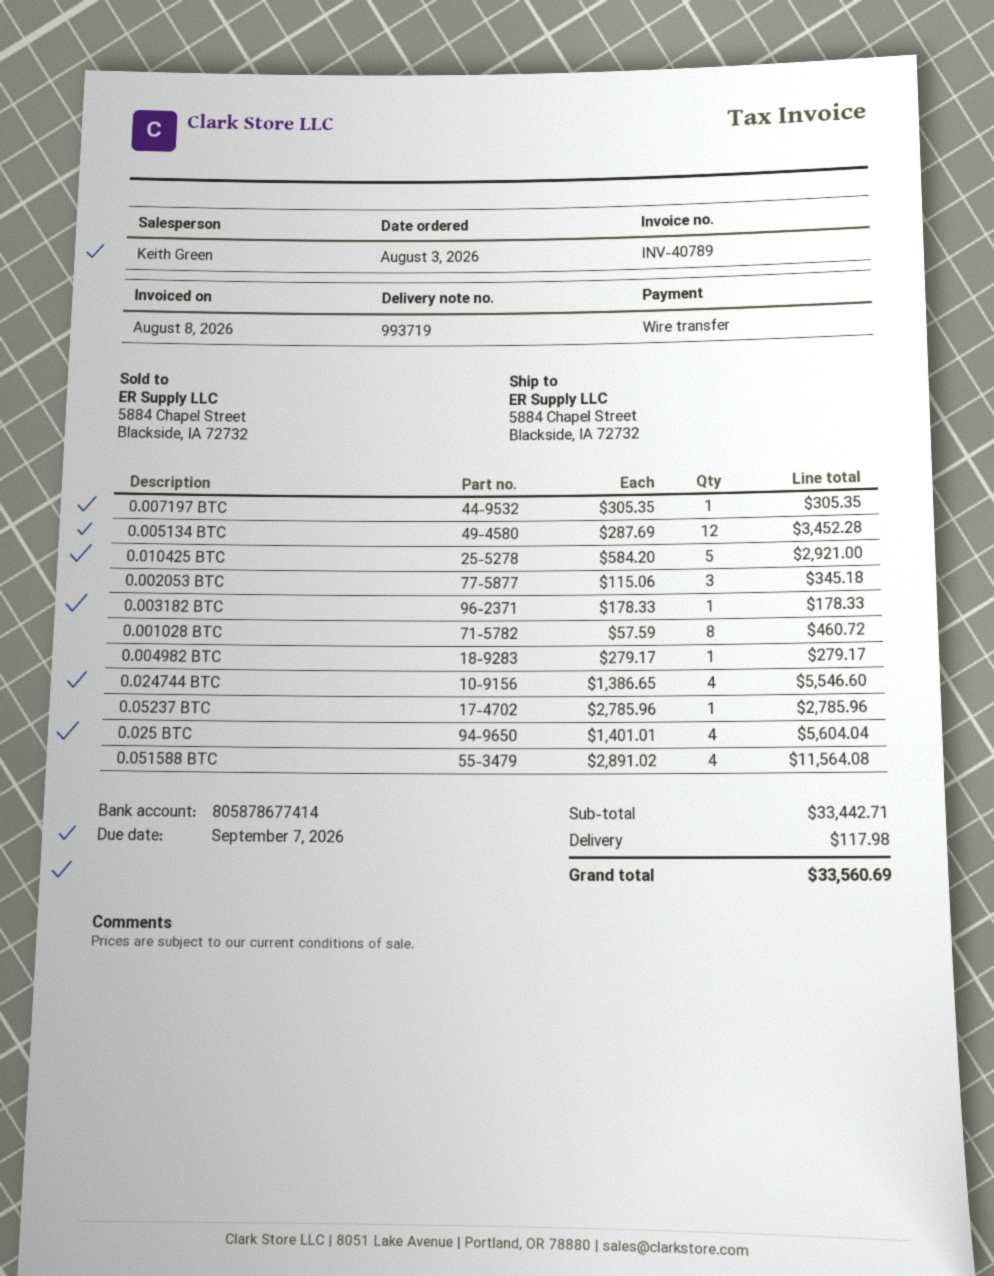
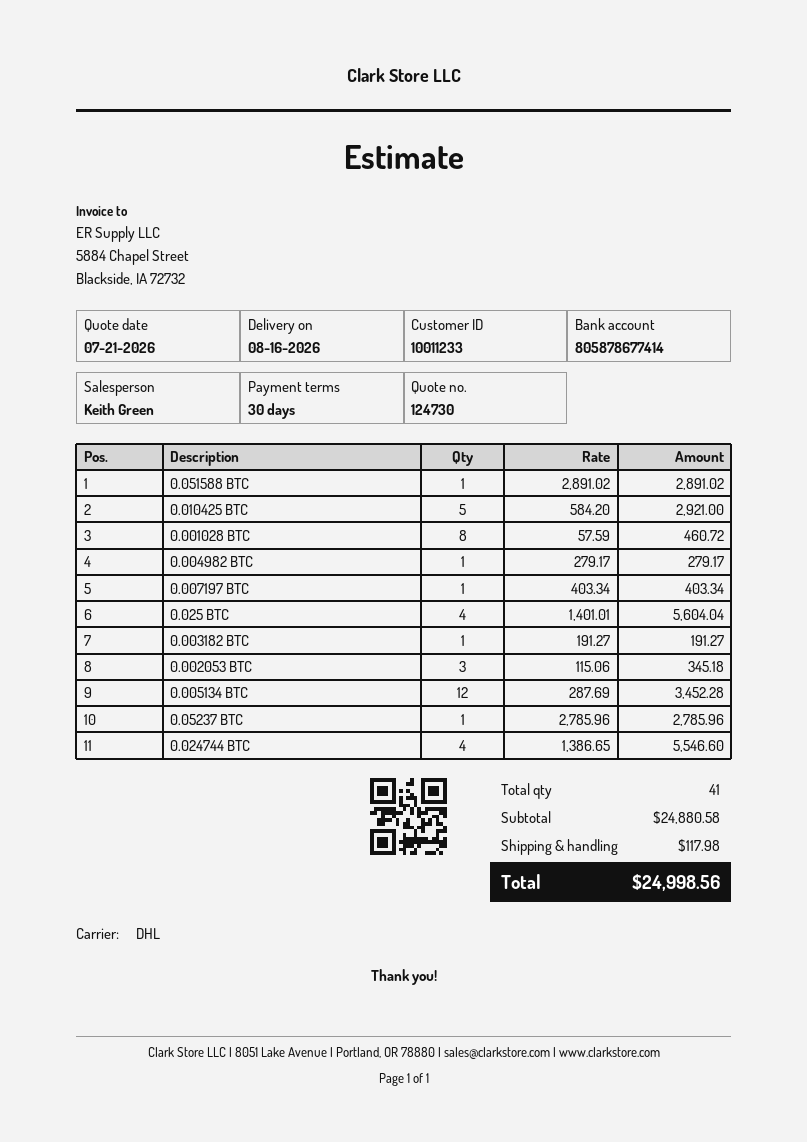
0.007197 BTC: 1 x 305.35 = 305.35 -> 1 x 403.34 = 403.34
0.003182 BTC: 1 x 178.33 = 178.33 -> 1 x 191.27 = 191.27
0.051588 BTC: 4 x 2891.02 = 11564.08 -> 1 x 2891.02 = 2891.02
subtotal: 33442.71 -> 24880.58
total: 33560.69 -> 24998.56

